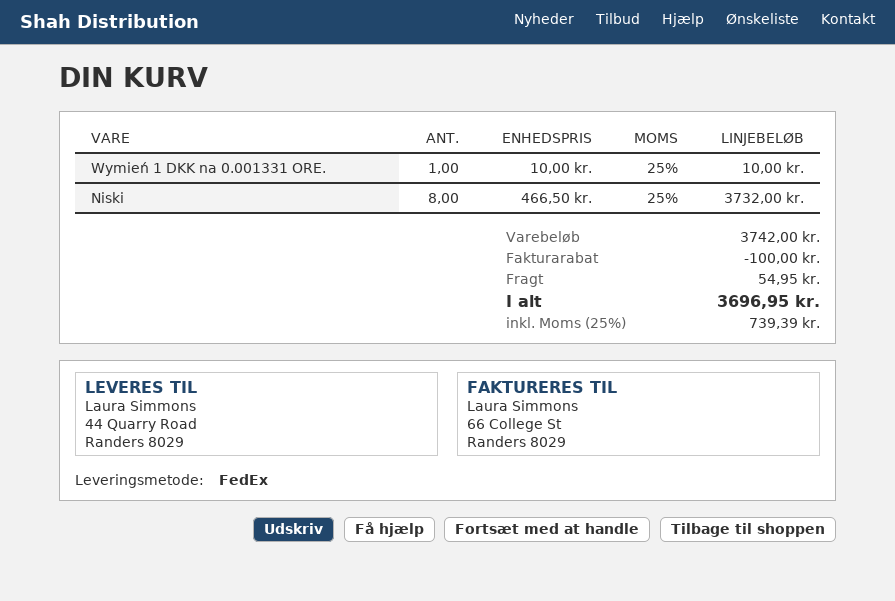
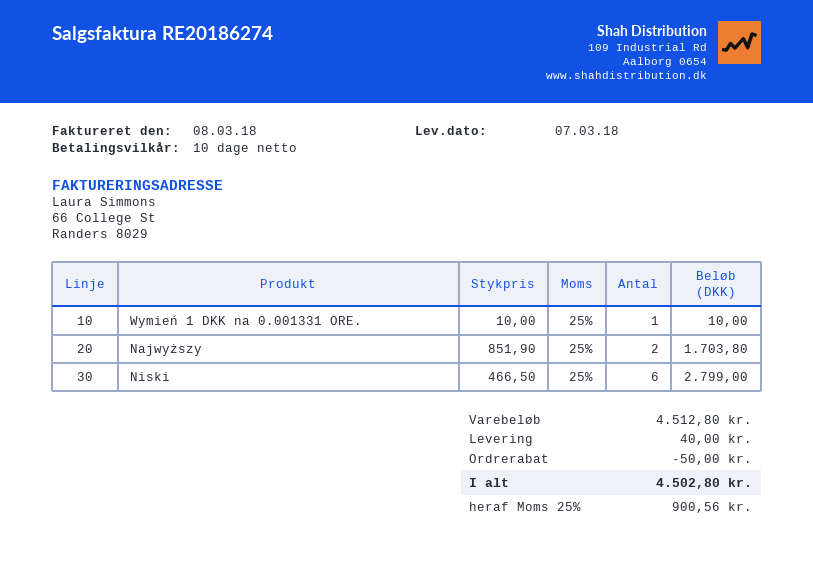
Niski: 8 x 466.50 = 3732.00 -> 6 x 466.50 = 2799.00
Najwyższy: none -> 2 x 851.90 = 1703.80
subtotal: 3742.00 -> 4512.80
discount: 100.00 -> 50.00
shipping: 54.95 -> 40.00
tax: 25% = 739.39 -> 25% = 900.56
total: 3696.95 -> 4502.80

